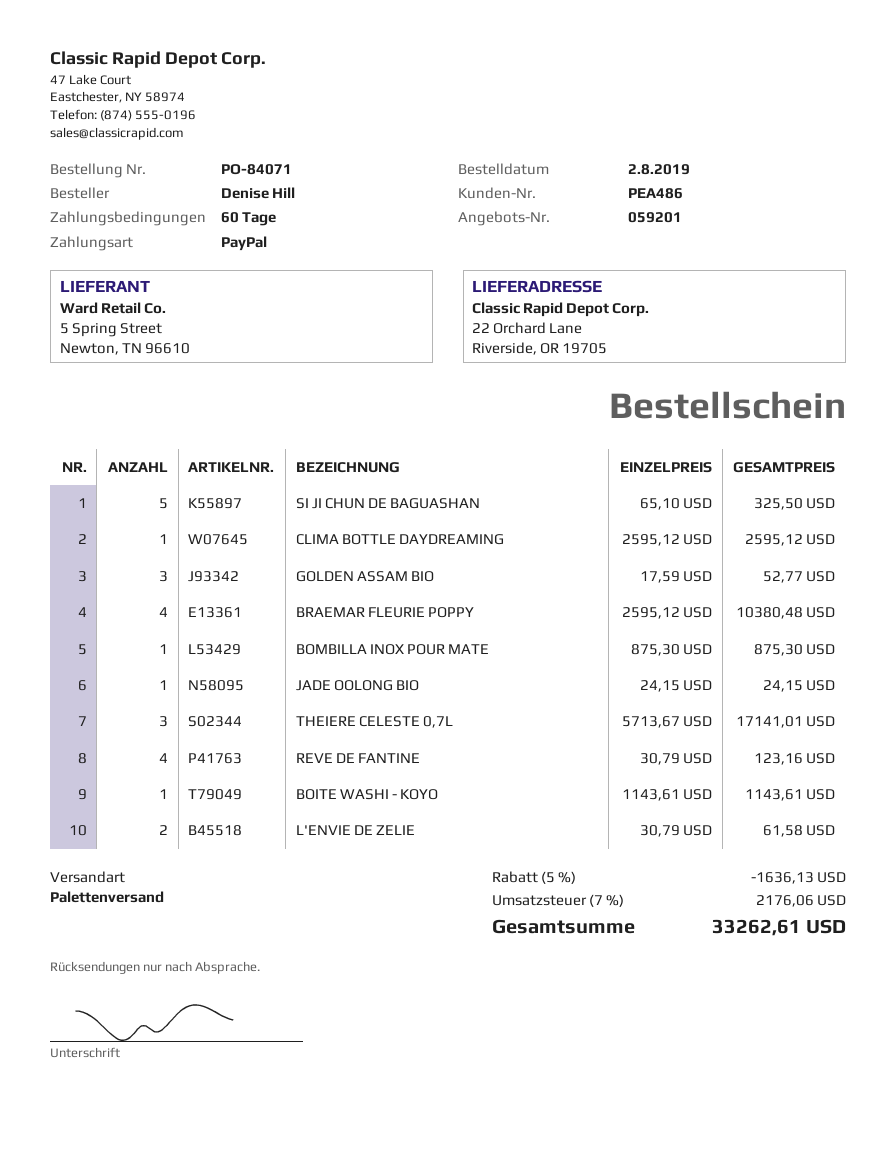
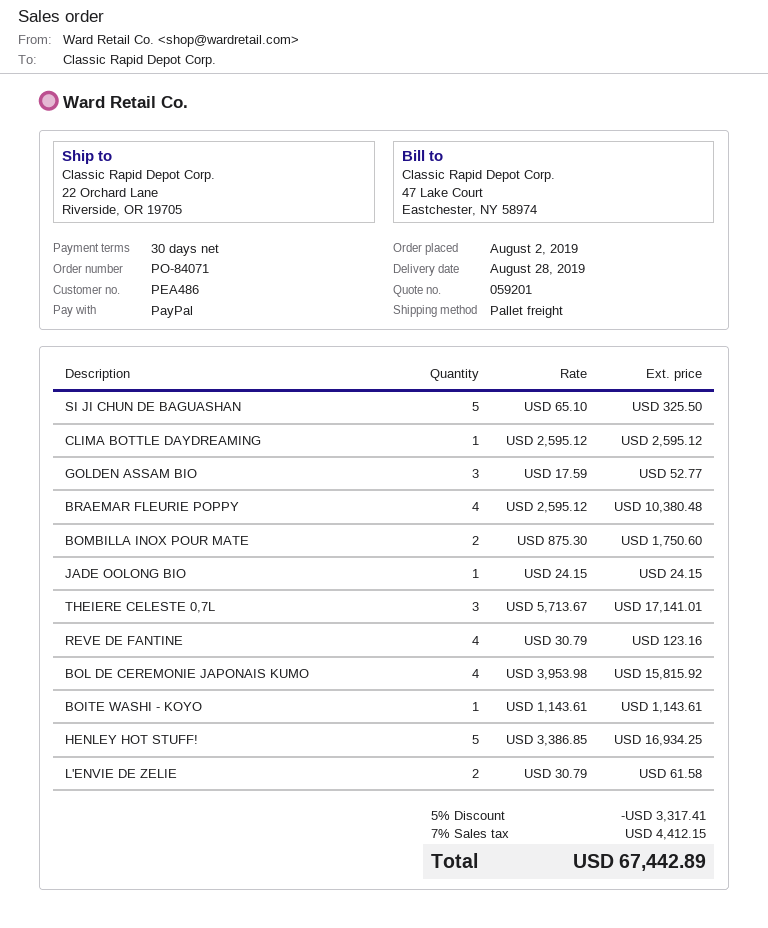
payment terms: 60 days -> 30 days
BOMBILLA INOX POUR MATE: 1 x 875.30 = 875.30 -> 2 x 875.30 = 1750.60
BOL DE CEREMONIE JAPONAIS KUMO: none -> 4 x 3953.98 = 15815.92
HENLEY HOT STUFF!: none -> 5 x 3386.85 = 16934.25
discount: 5% = 1636.13 -> 5% = 3317.41
tax: 7% = 2176.06 -> 7% = 4412.15
total: 33262.61 -> 67442.89

